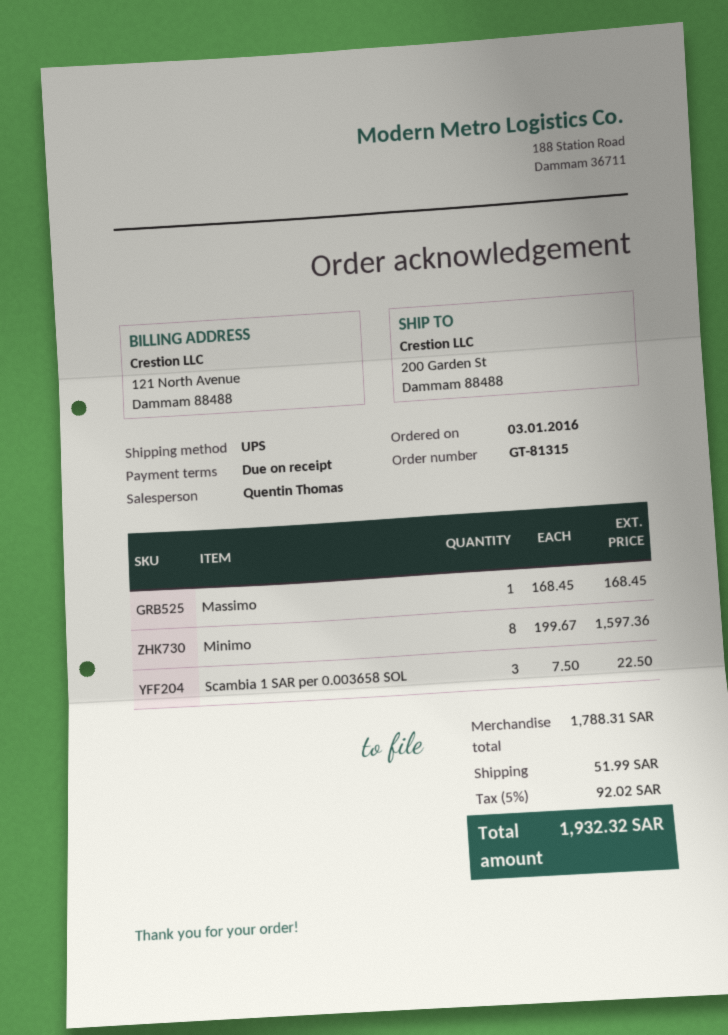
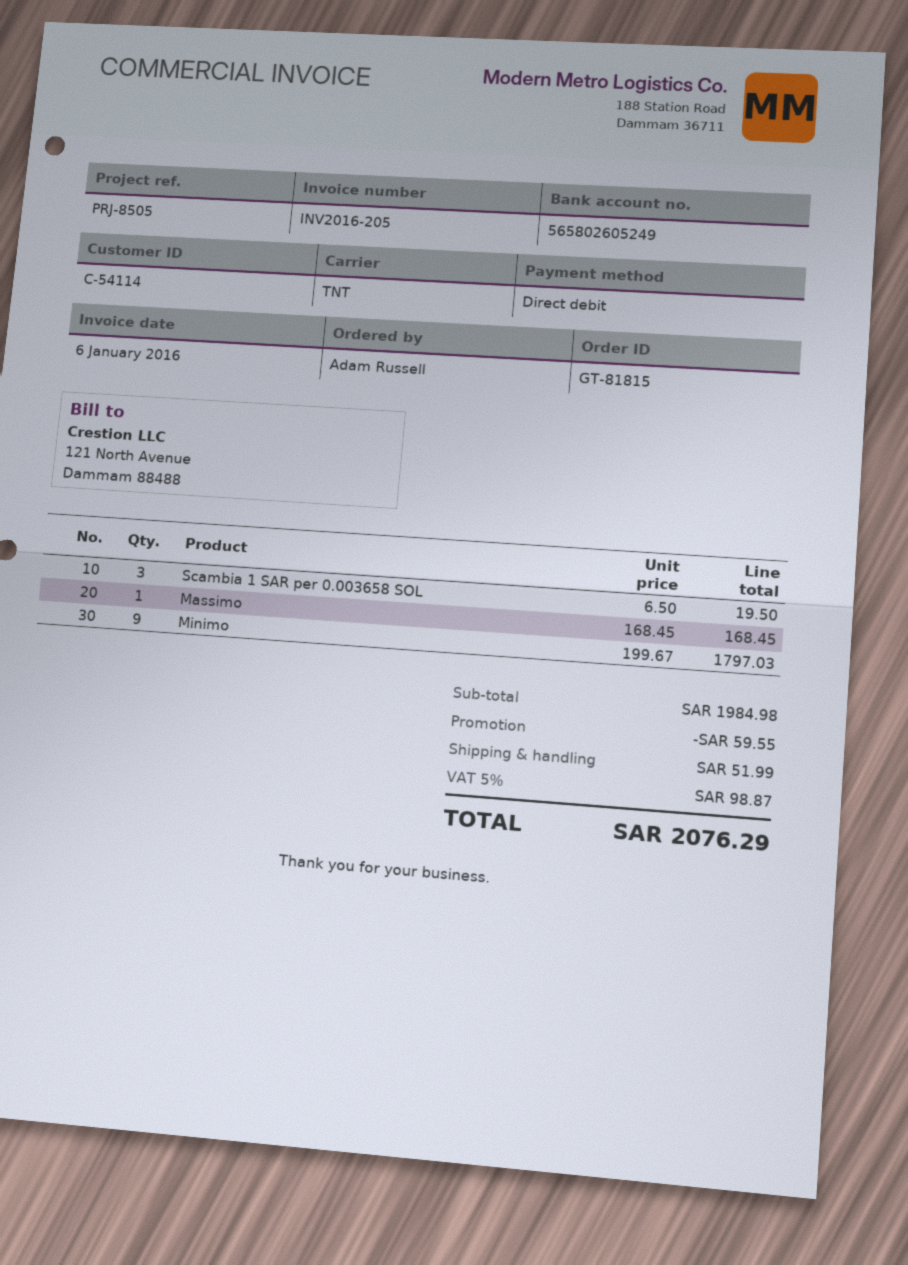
order number: GT-81315 -> GT-81815
shipping method: UPS -> TNT
Minimo: 8 x 199.67 = 1597.36 -> 9 x 199.67 = 1797.03
Scambia 1 SAR per 0.003658 SOL: 3 x 7.50 = 22.50 -> 3 x 6.50 = 19.50
subtotal: 1788.31 -> 1984.98
discount: none -> 59.55
tax: 5% = 92.02 -> 5% = 98.87
total: 1932.32 -> 2076.29

